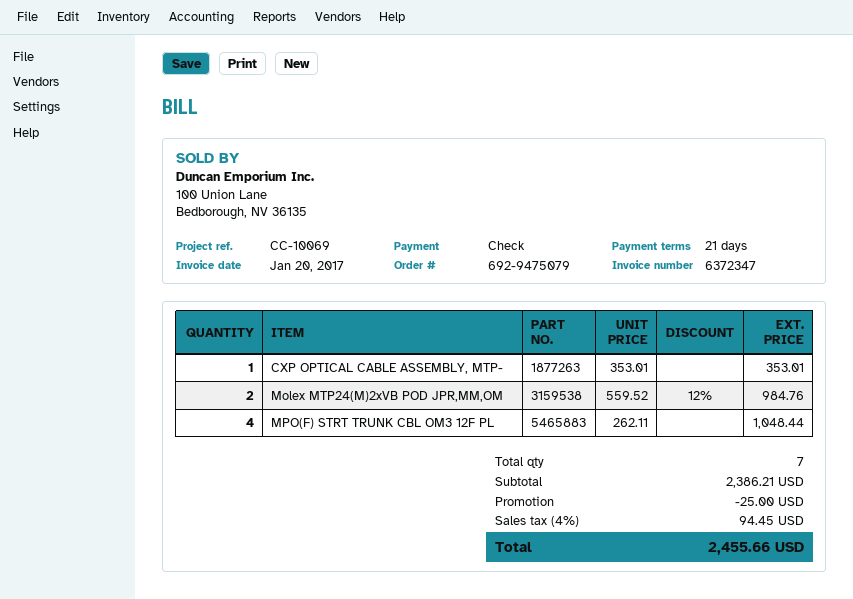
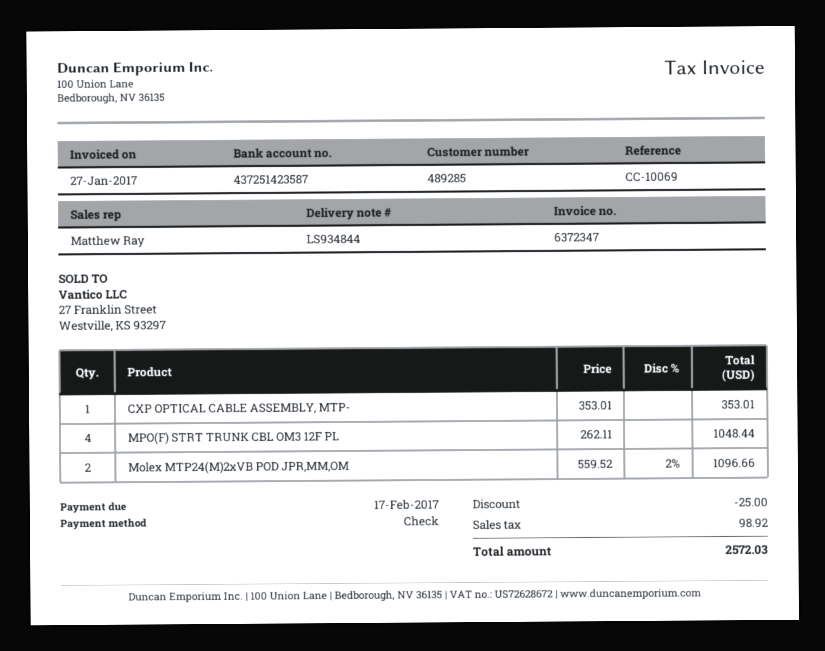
invoice date: 2017-01-20 -> 2017-01-27
Molex MTP24(M)2xVB POD JPR,MM,OM: 2 x 559.52 - 12% = 984.76 -> 2 x 559.52 - 2% = 1096.66
tax: 94.45 -> 98.92
total: 2455.66 -> 2572.03

